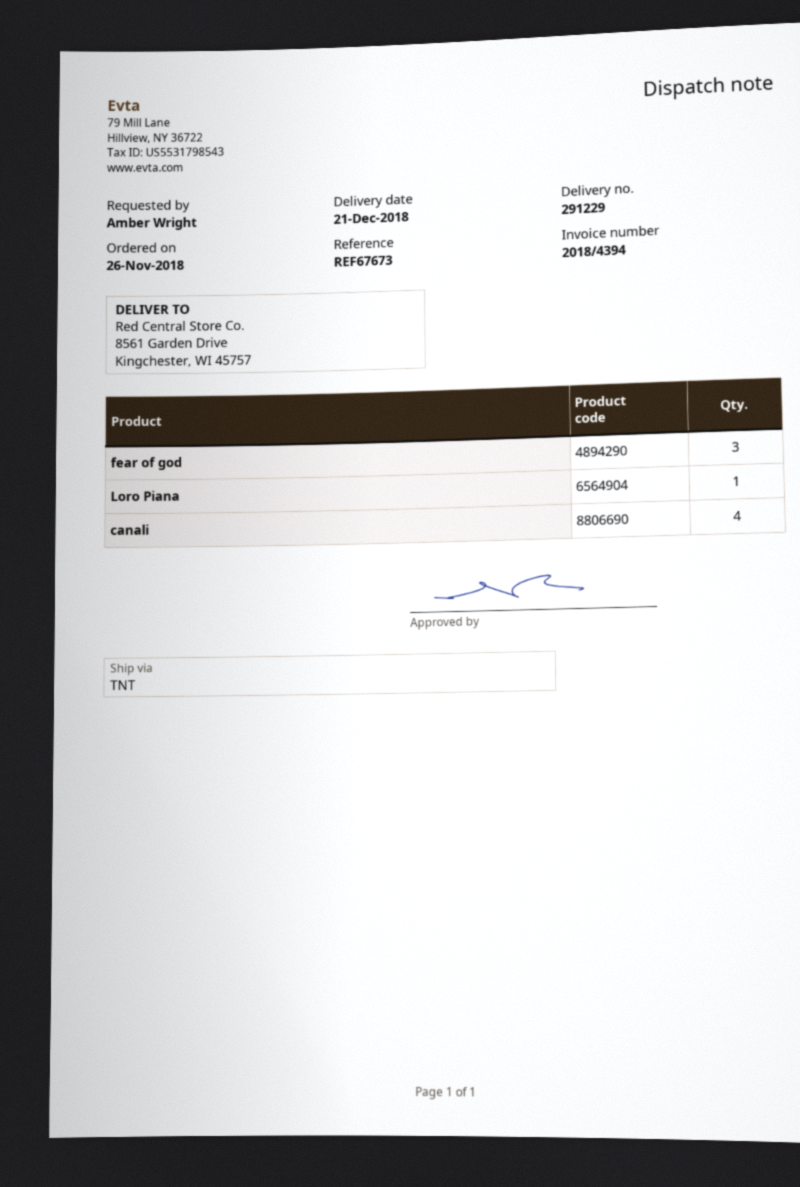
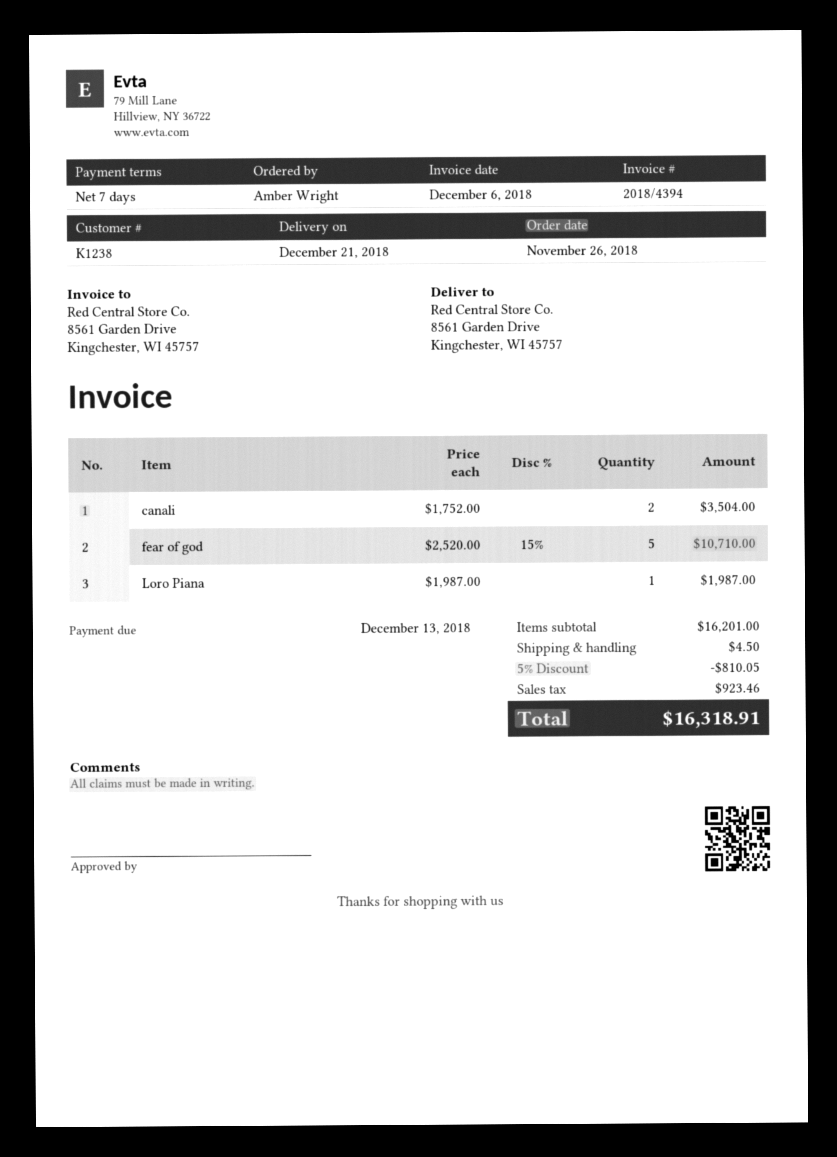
fear of god: 3 -> 5
canali: 4 -> 2

